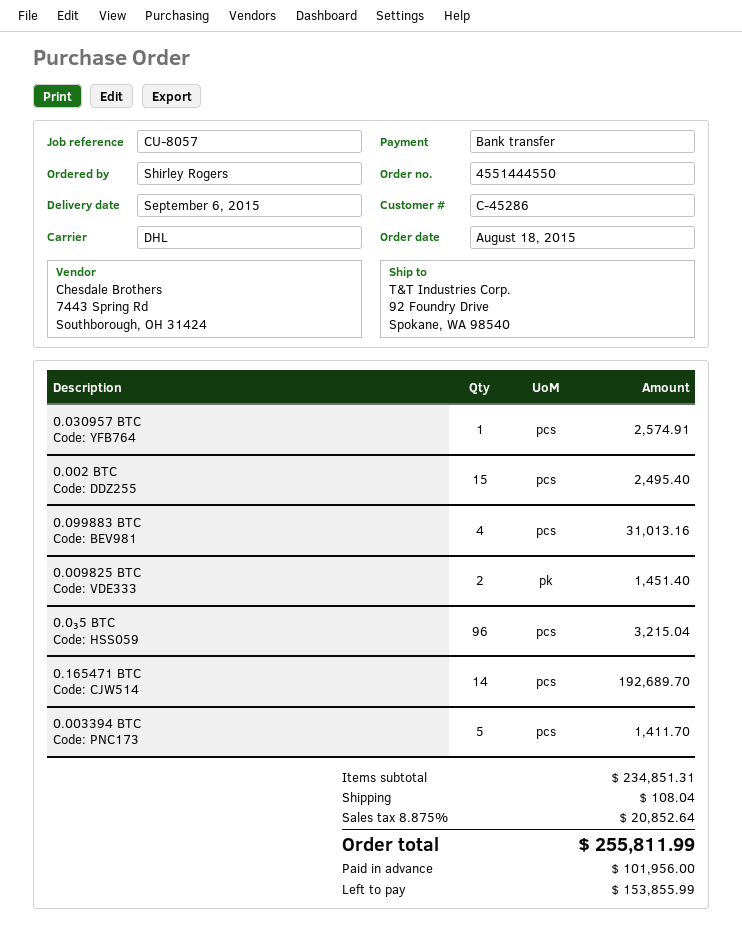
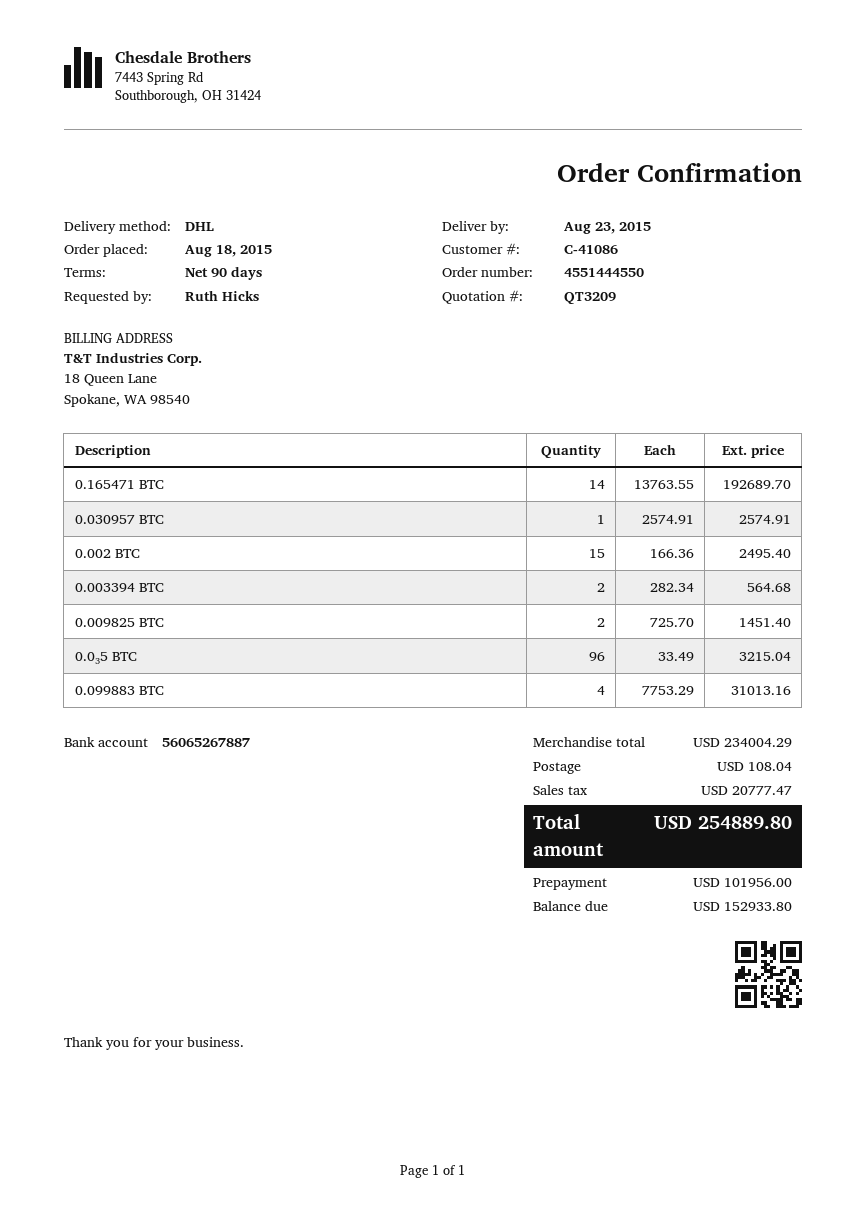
delivery date: 2015-09-06 -> 2015-08-23
customer number: C-45286 -> C-41086
ordered by: Shirley Rogers -> Ruth Hicks
0.003394 BTC: 5 for 1411.70 -> 2 for 564.68
subtotal: 234851.31 -> 234004.29
tax: 20852.64 -> 20777.47
total: 255811.99 -> 254889.80
balance: 153855.99 -> 152933.80

